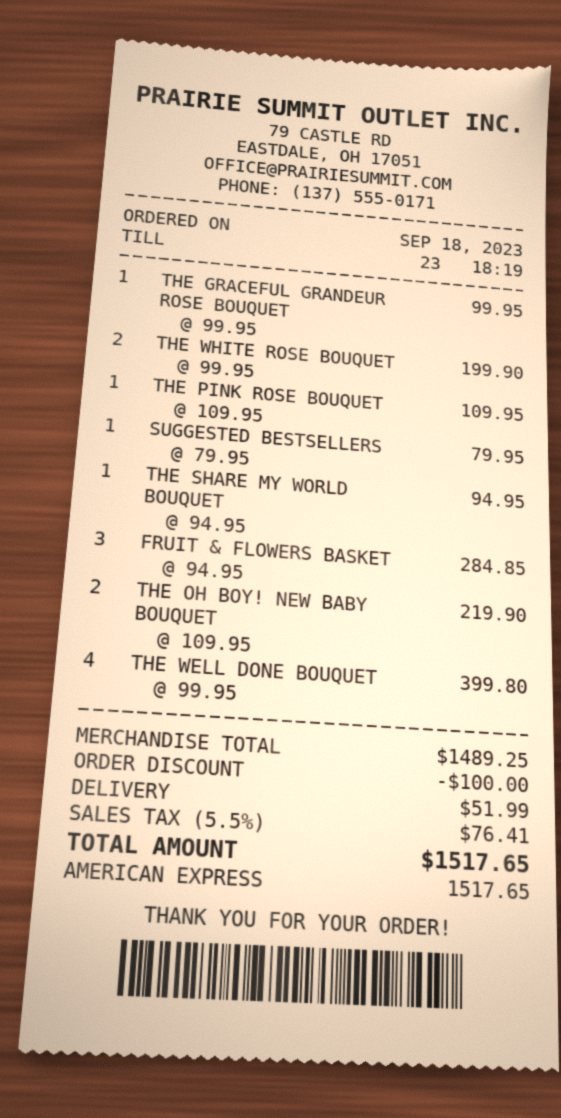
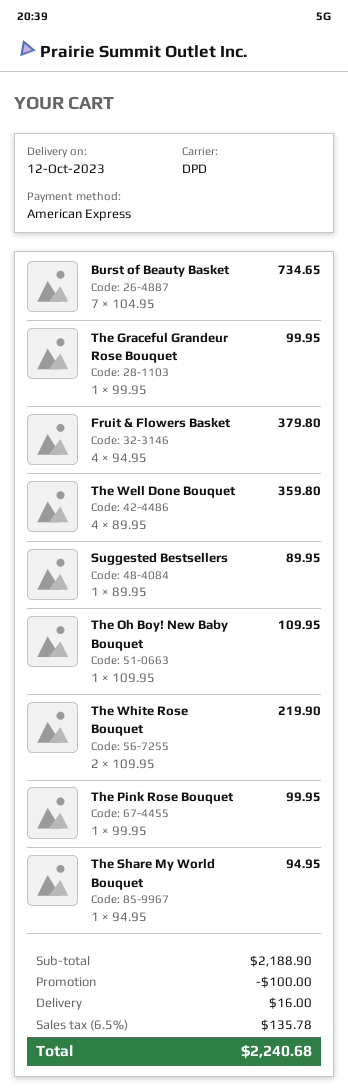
THE WHITE ROSE BOUQUET: 2 x 99.95 = 199.90 -> 2 x 109.95 = 219.90
THE PINK ROSE BOUQUET: 1 x 109.95 = 109.95 -> 1 x 99.95 = 99.95
SUGGESTED BESTSELLERS: 1 x 79.95 = 79.95 -> 1 x 89.95 = 89.95
FRUIT & FLOWERS BASKET: 3 x 94.95 = 284.85 -> 4 x 94.95 = 379.80
THE OH BOY! NEW BABY BOUQUET: 2 x 109.95 = 219.90 -> 1 x 109.95 = 109.95
THE WELL DONE BOUQUET: 4 x 99.95 = 399.80 -> 4 x 89.95 = 359.80
Burst of Beauty Basket: none -> 7 x 104.95 = 734.65
subtotal: 1489.25 -> 2188.90
shipping: 51.99 -> 16.00
tax: 5.5% = 76.41 -> 6.5% = 135.78
total: 1517.65 -> 2240.68

